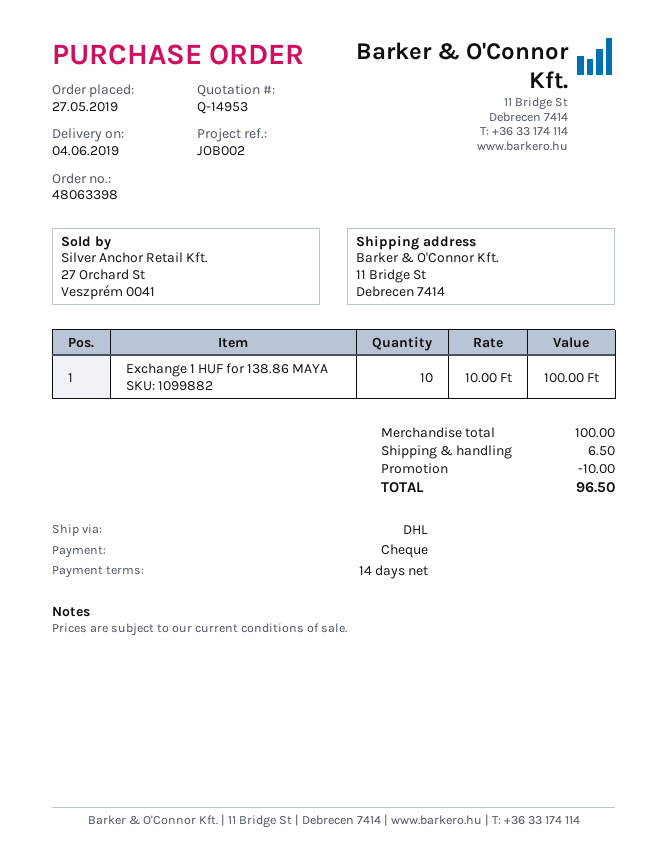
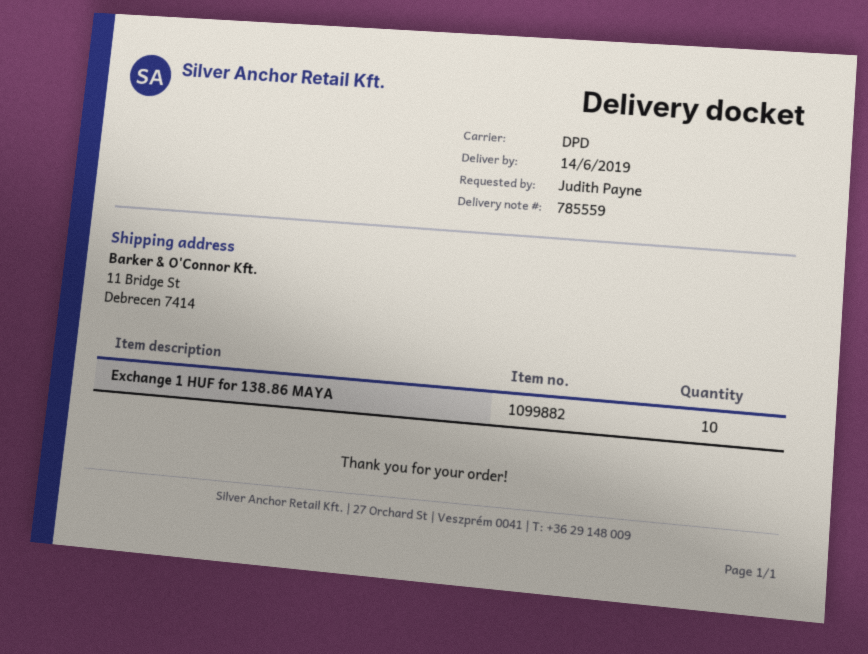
delivery date: 2019-06-04 -> 2019-06-14
shipping method: DHL -> DPD

